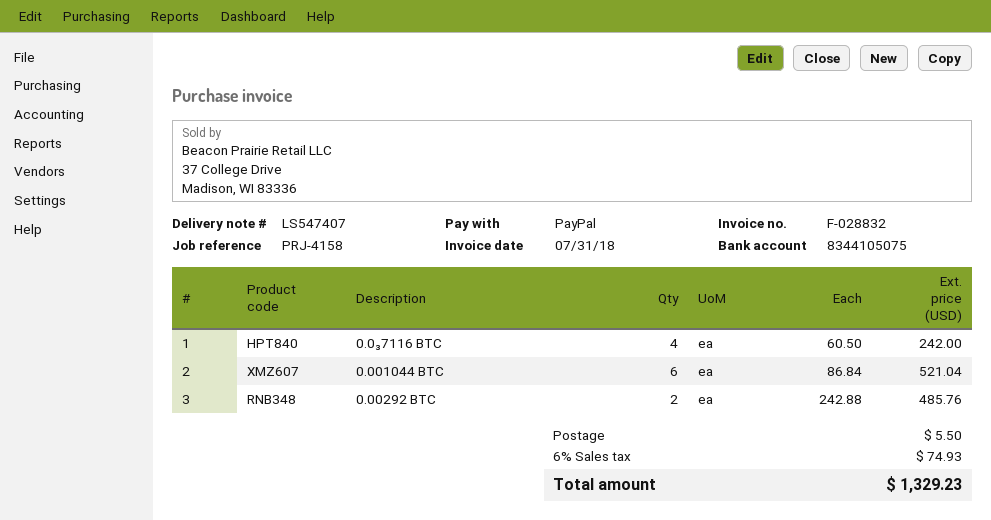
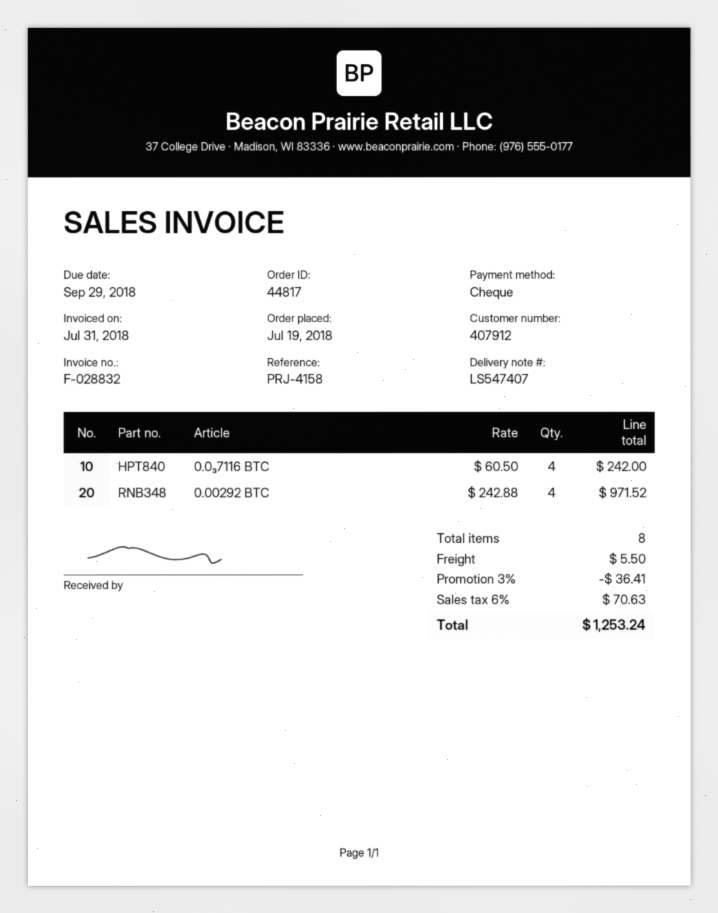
payment method: PayPal -> cheque
0.001044 BTC: 6 x 86.84 = 521.04 -> none
0.00292 BTC: 2 x 242.88 = 485.76 -> 4 x 242.88 = 971.52
discount: none -> 3% = 36.41
tax: 6% = 74.93 -> 6% = 70.63
total: 1329.23 -> 1253.24

